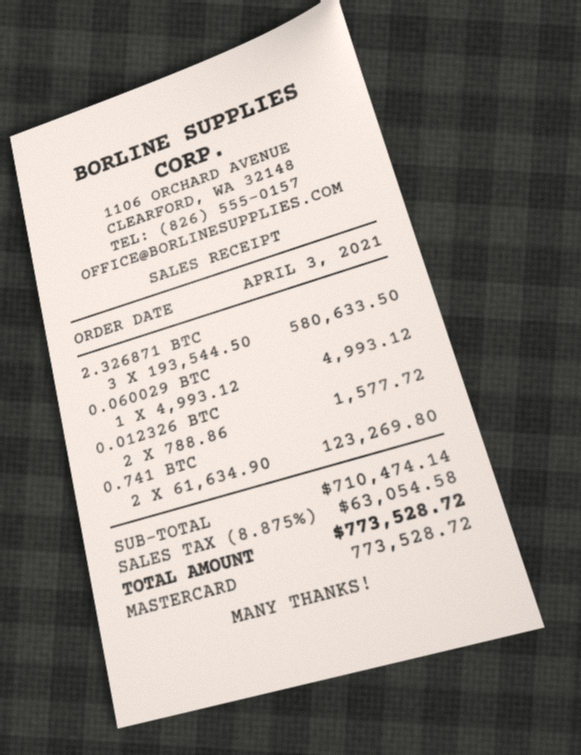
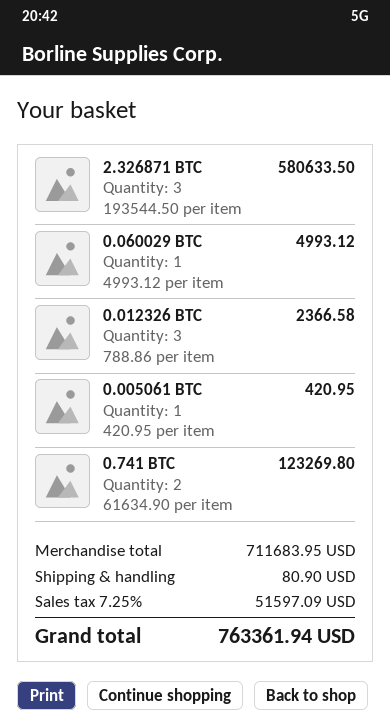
0.012326 BTC: 2 x 788.86 = 1577.72 -> 3 x 788.86 = 2366.58
0.005061 BTC: none -> 1 x 420.95 = 420.95
subtotal: 710474.14 -> 711683.95
shipping: none -> 80.90
tax: 8.875% = 63054.58 -> 7.25% = 51597.09
total: 773528.72 -> 763361.94

